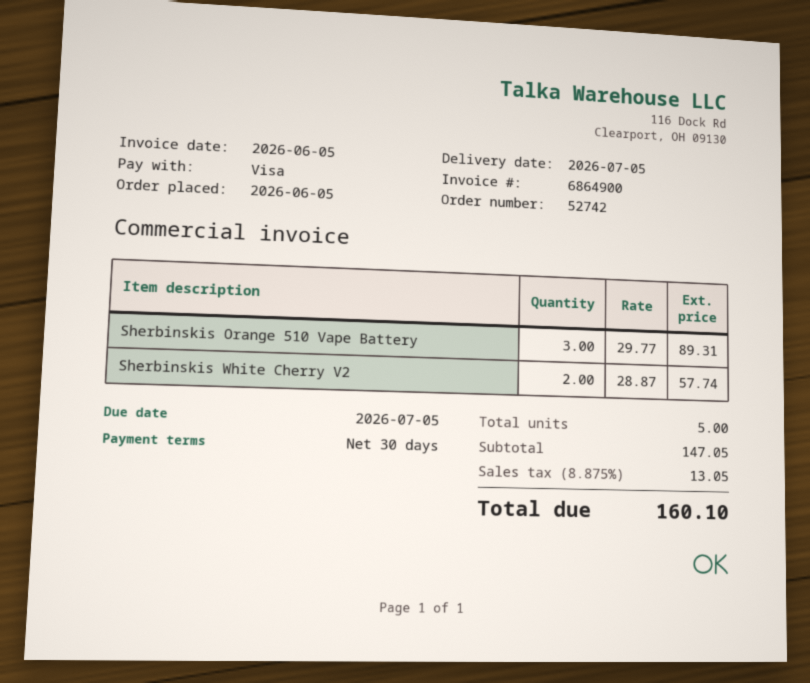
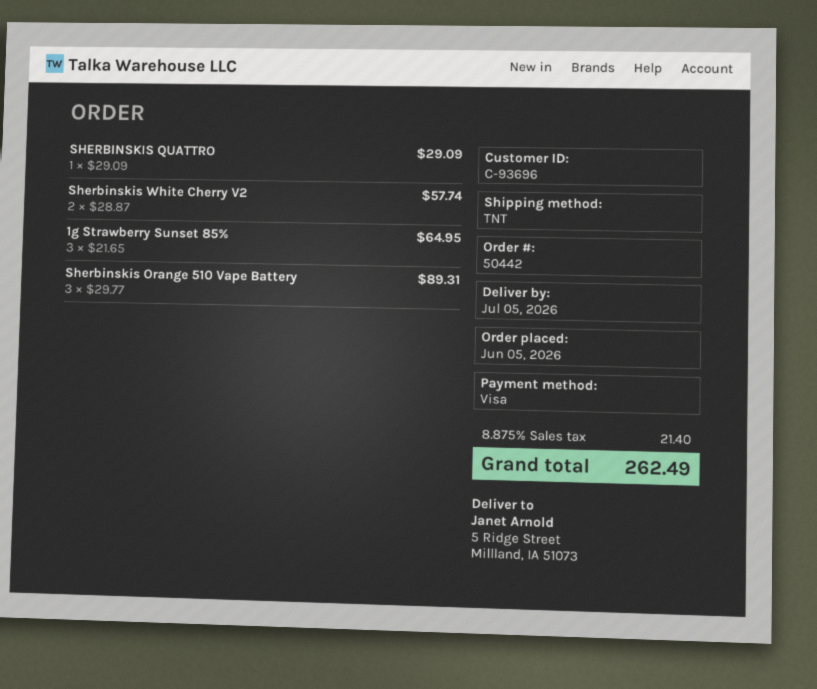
order number: 52742 -> 50442
SHERBINSKIS QUATTRO: none -> 1 x 29.09 = 29.09
1g Strawberry Sunset 85%: none -> 3 x 21.65 = 64.95
tax: 8.875% = 13.05 -> 8.875% = 21.40
total: 160.10 -> 262.49

